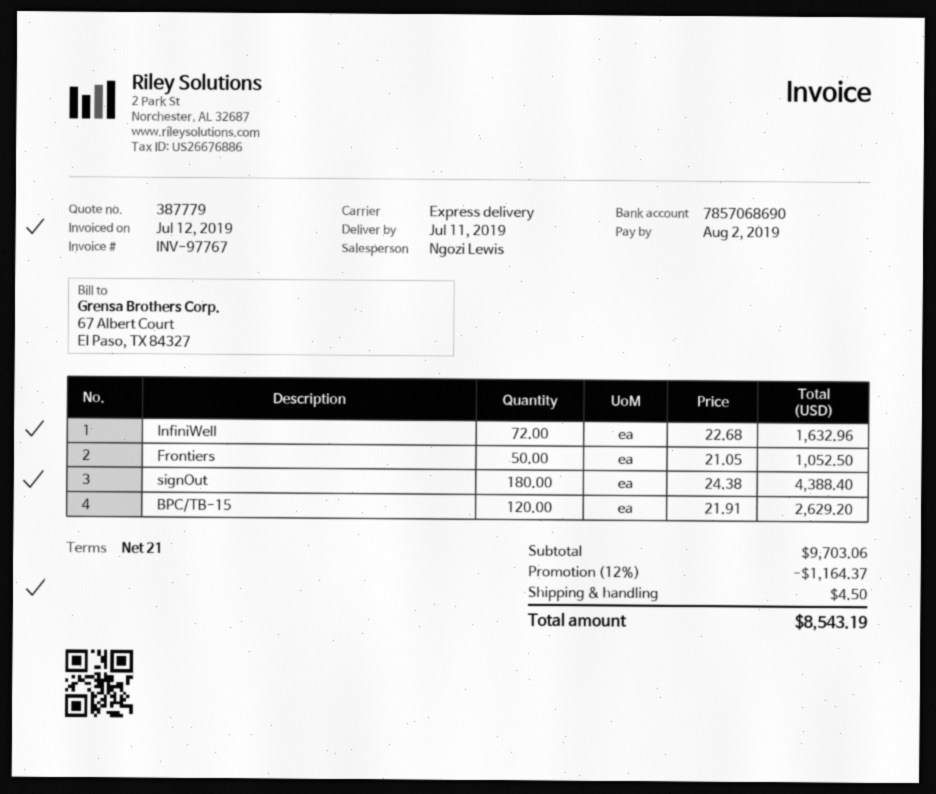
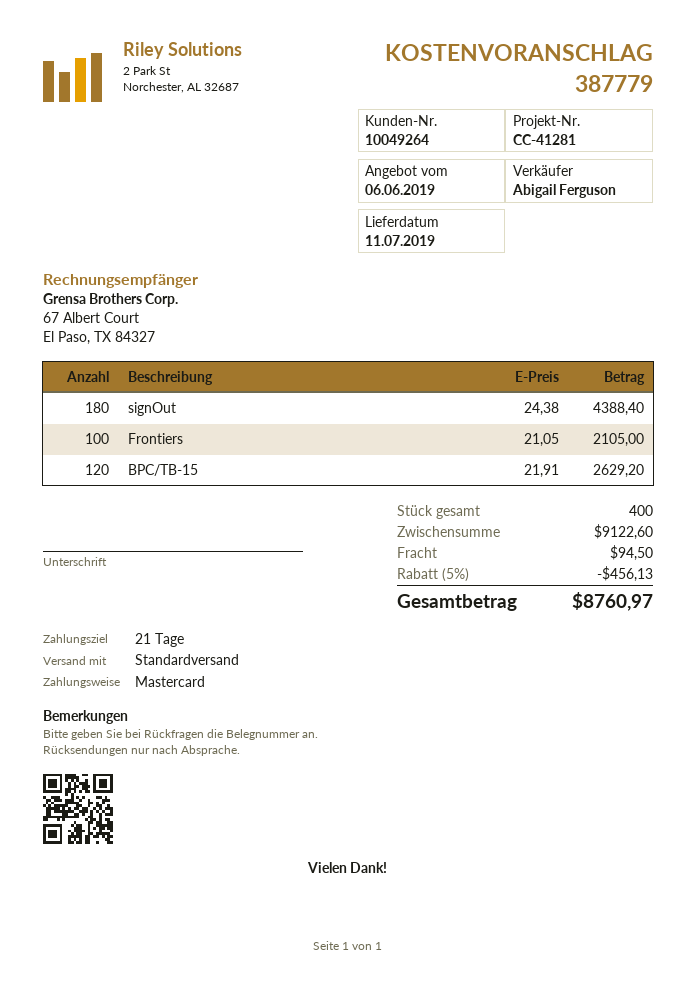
sales rep: Ngozi Lewis -> Abigail Ferguson
shipping method: express -> standard
InfiniWell: 72 x 22.68 = 1632.96 -> none
Frontiers: 50 x 21.05 = 1052.50 -> 100 x 21.05 = 2105.00
subtotal: 9703.06 -> 9122.60
discount: 12% = 1164.37 -> 5% = 456.13
shipping: 4.50 -> 94.50
total: 8543.19 -> 8760.97

